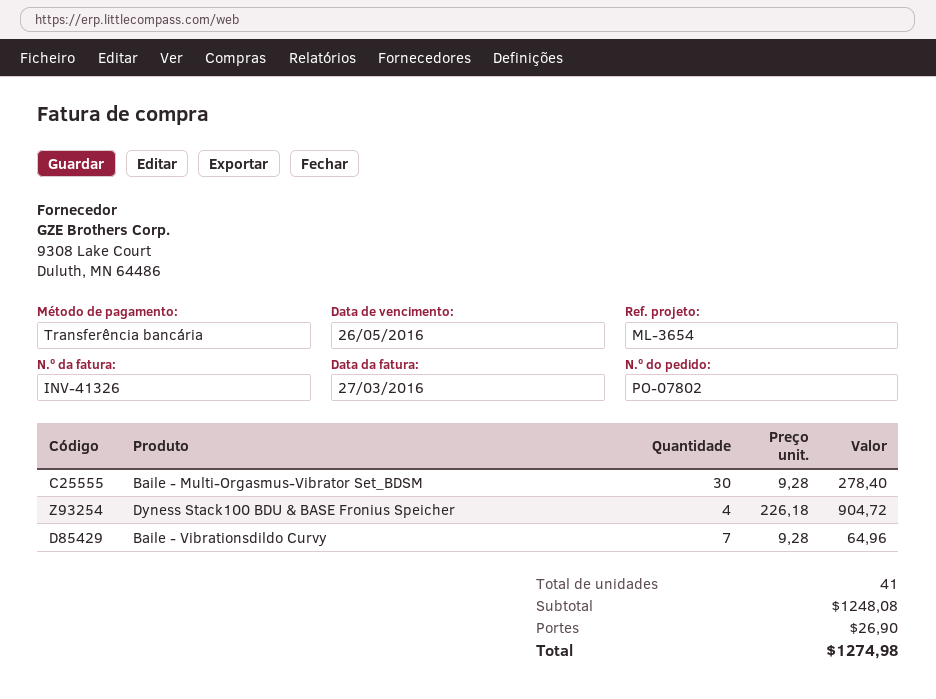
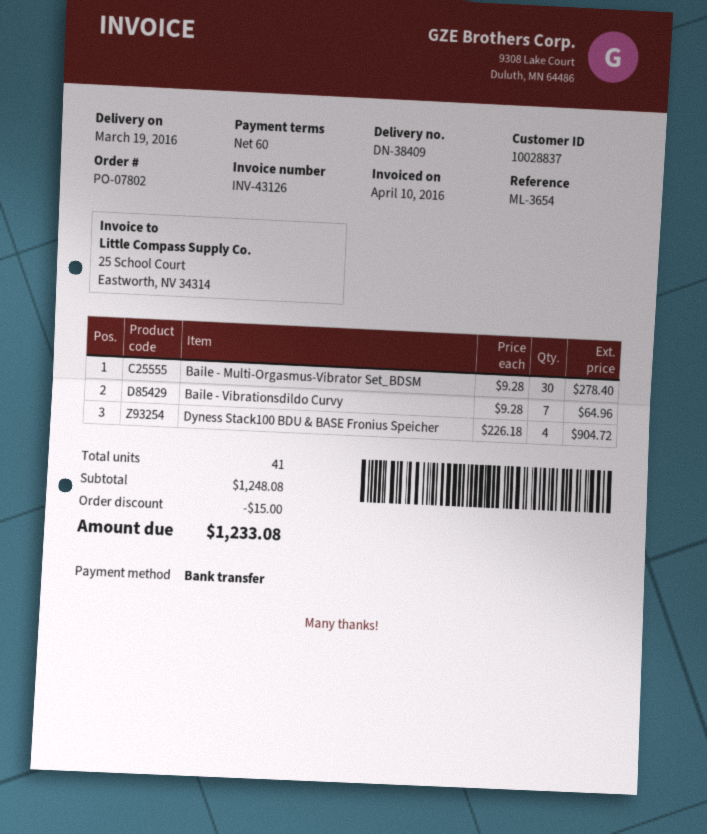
invoice number: INV-41326 -> INV-43126
invoice date: 2016-03-27 -> 2016-04-10
discount: none -> 15.00
shipping: 26.90 -> none
total: 1274.98 -> 1233.08

